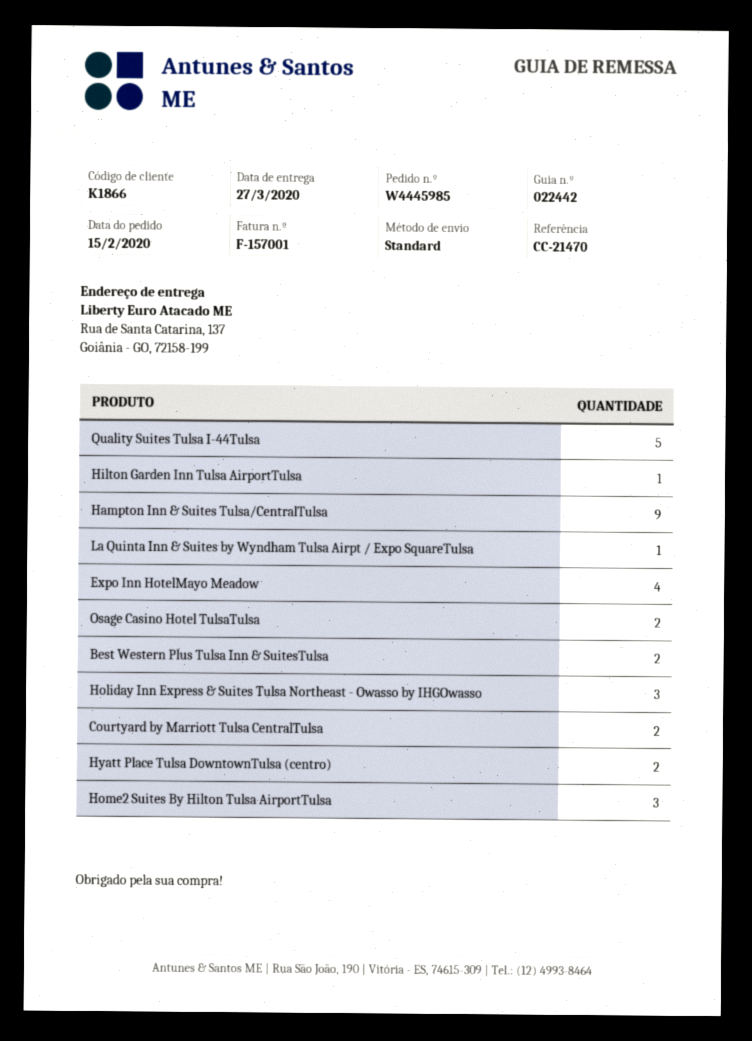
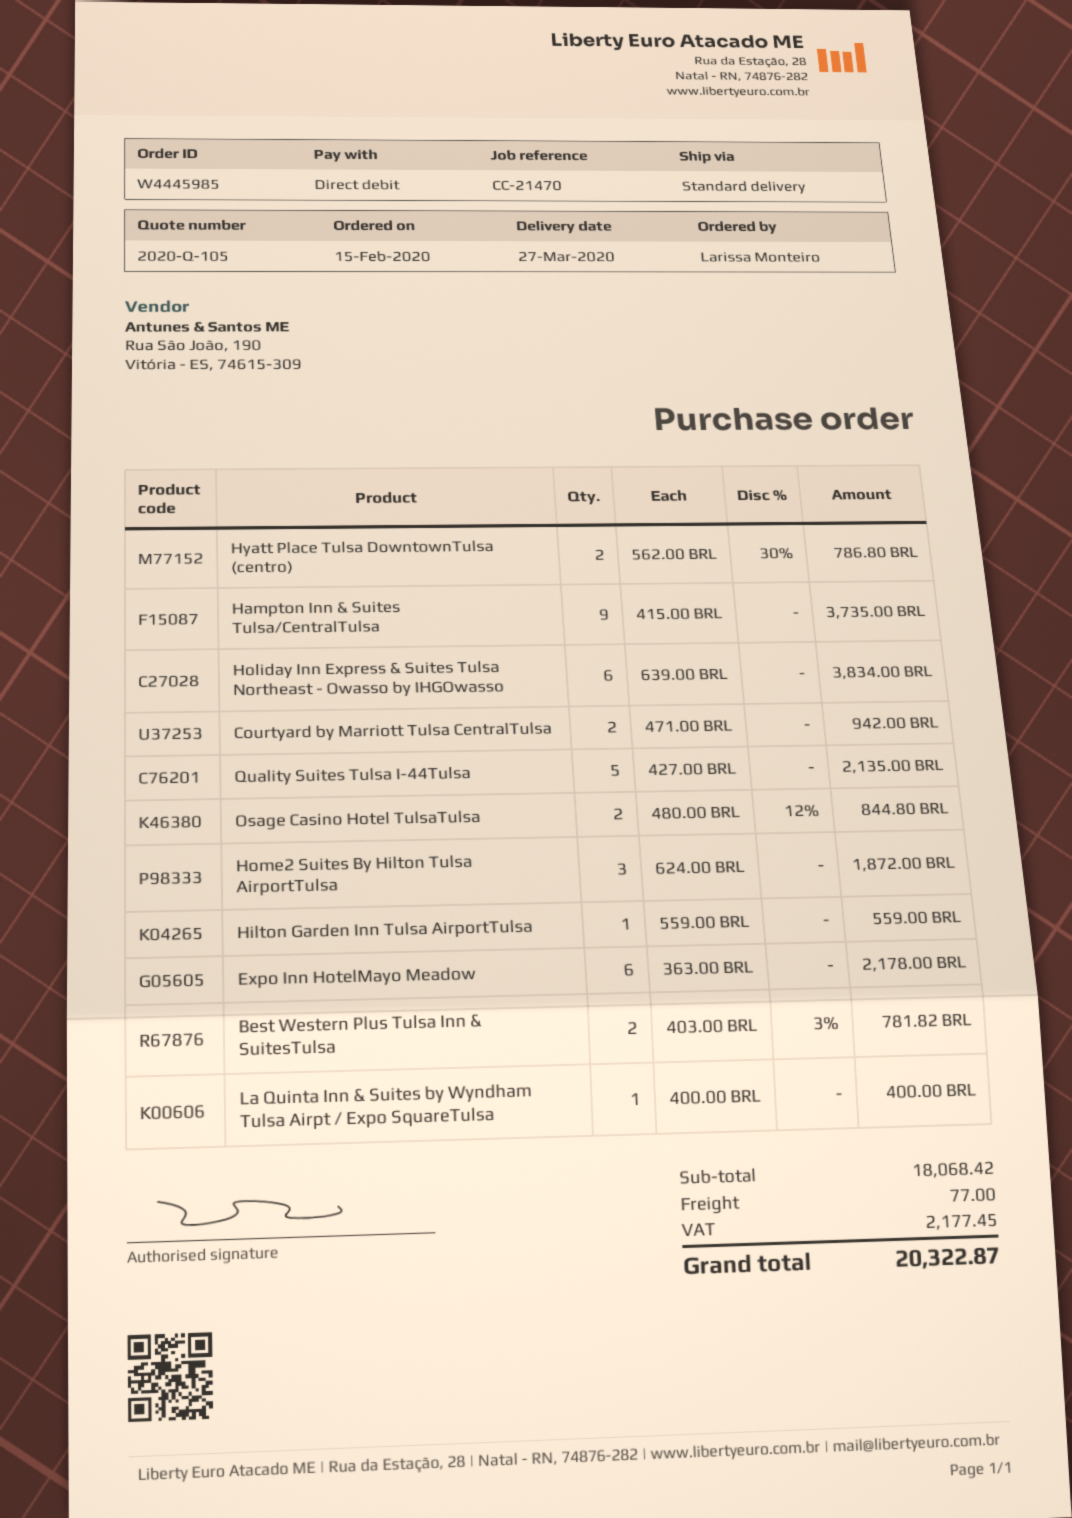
Expo Inn HotelMayo Meadow: 4 -> 6
Holiday Inn Express & Suites Tulsa Northeast - Owasso by IHGOwasso: 3 -> 6

